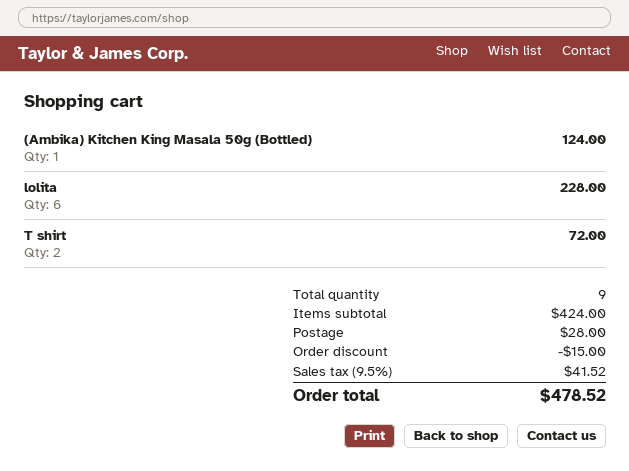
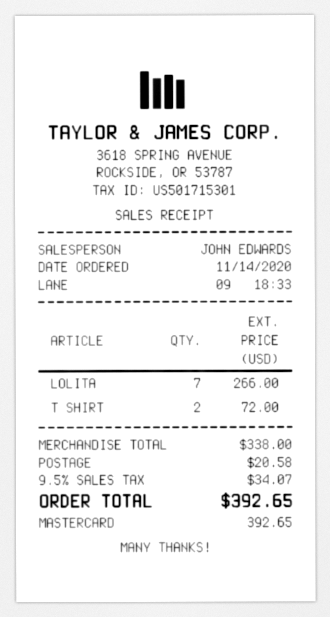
(Ambika) Kitchen King Masala 50g (Bottled): 1 for 124.00 -> none
lolita: 6 for 228.00 -> 7 for 266.00
subtotal: 424.00 -> 338.00
discount: 15.00 -> none
shipping: 28.00 -> 20.58
tax: 9.5% = 41.52 -> 9.5% = 34.07
total: 478.52 -> 392.65

